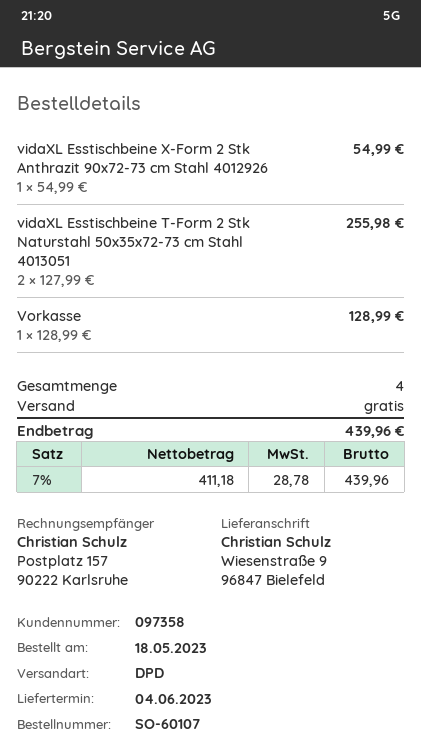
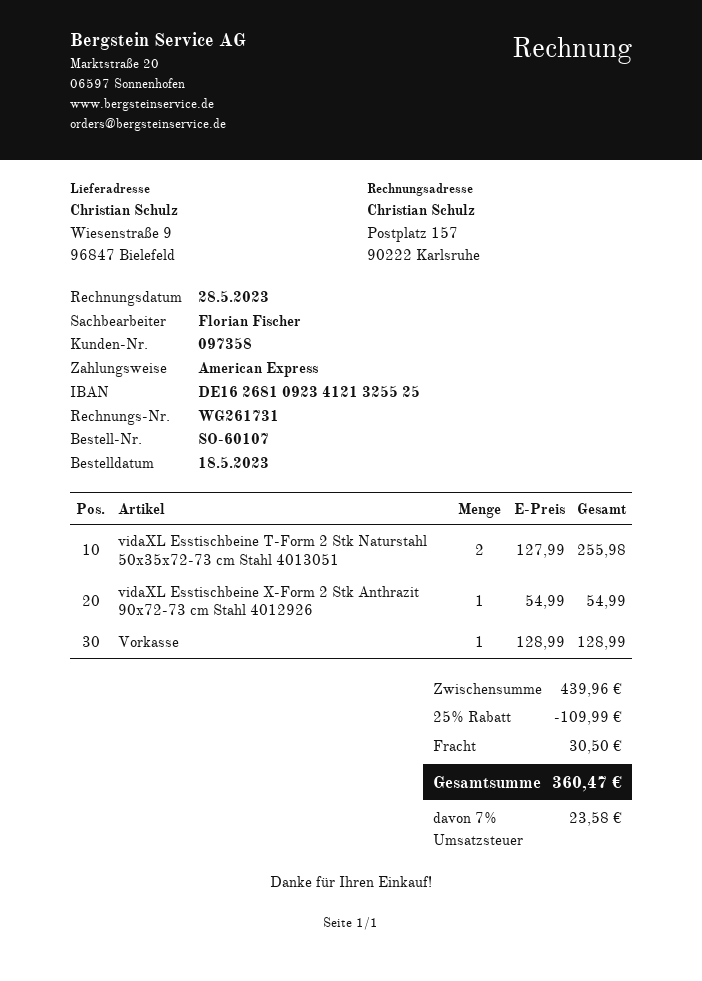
discount: none -> 25% = 109.99
shipping: 0.00 -> 30.50
tax: 7% = 28.78 -> 7% = 23.58
total: 439.96 -> 360.47

